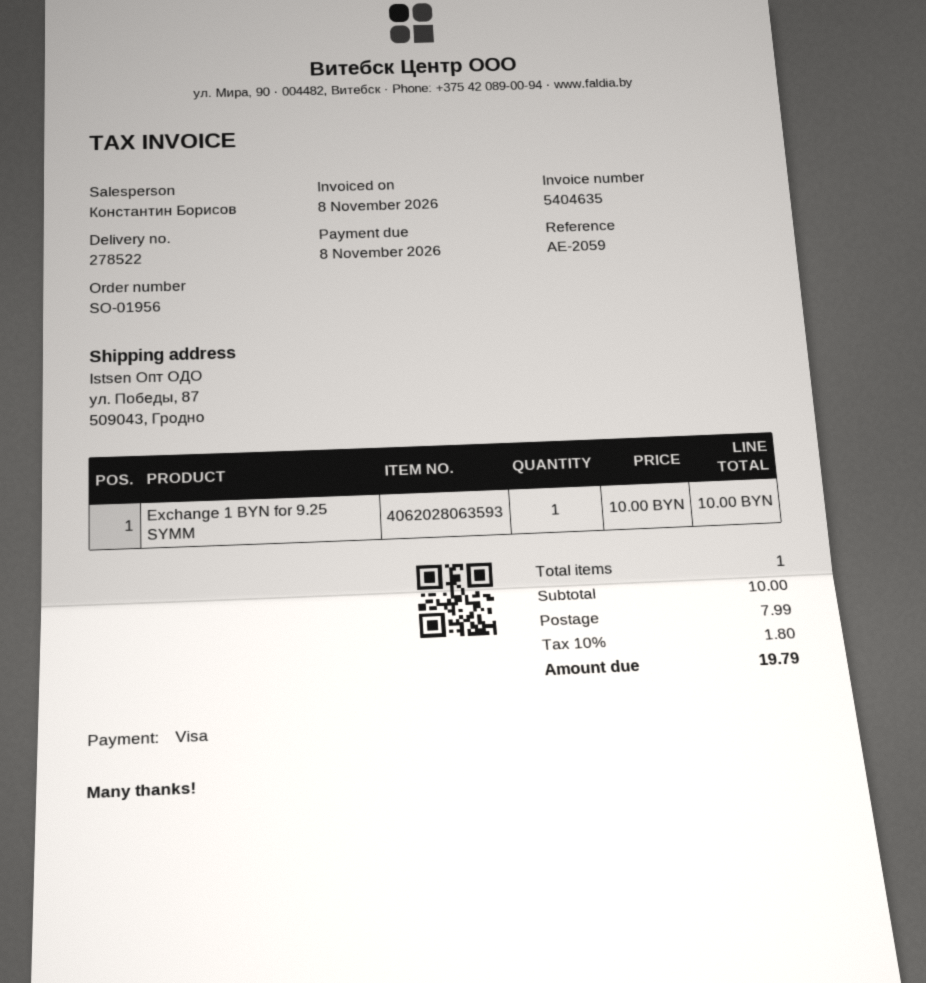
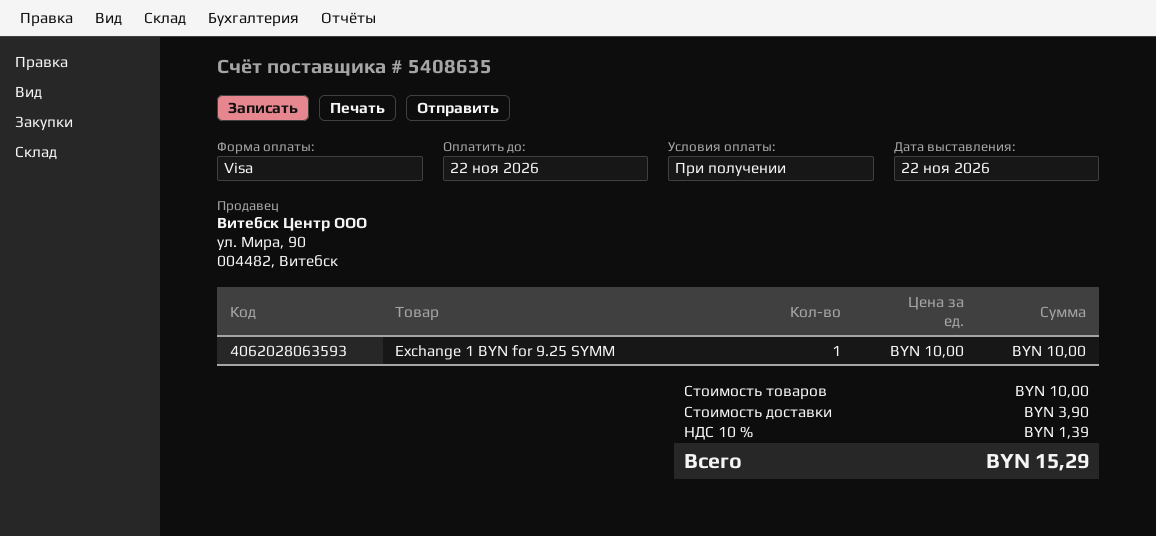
invoice number: 5404635 -> 5408635
invoice date: 2026-11-08 -> 2026-11-22
due date: 2026-11-08 -> 2026-11-22
shipping: 7.99 -> 3.90
tax: 10% = 1.80 -> 10% = 1.39
total: 19.79 -> 15.29

